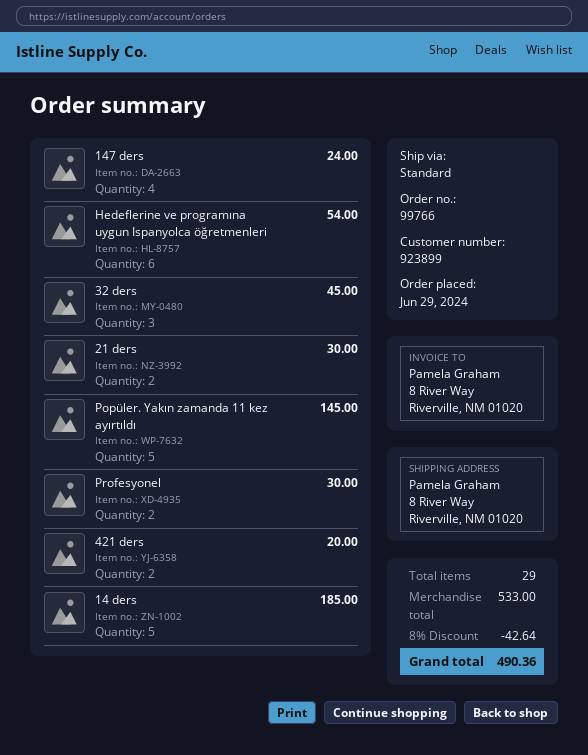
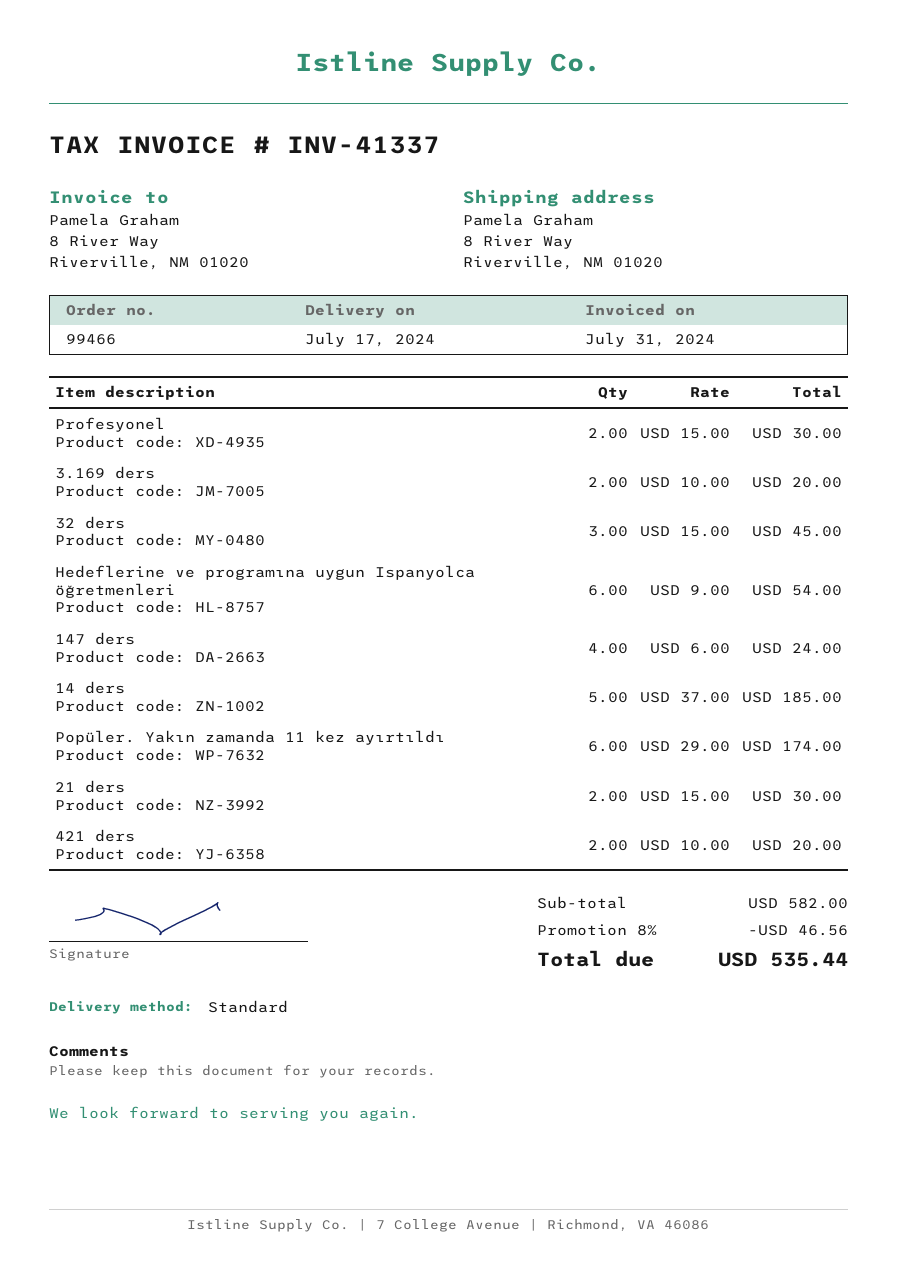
order number: 99766 -> 99466
Popüler. Yakın zamanda 11 kez ayırtıldı: 5 for 145.00 -> 6 for 174.00
3.169 ders: none -> 2 for 20.00
subtotal: 533.00 -> 582.00
discount: 8% = 42.64 -> 8% = 46.56
total: 490.36 -> 535.44

